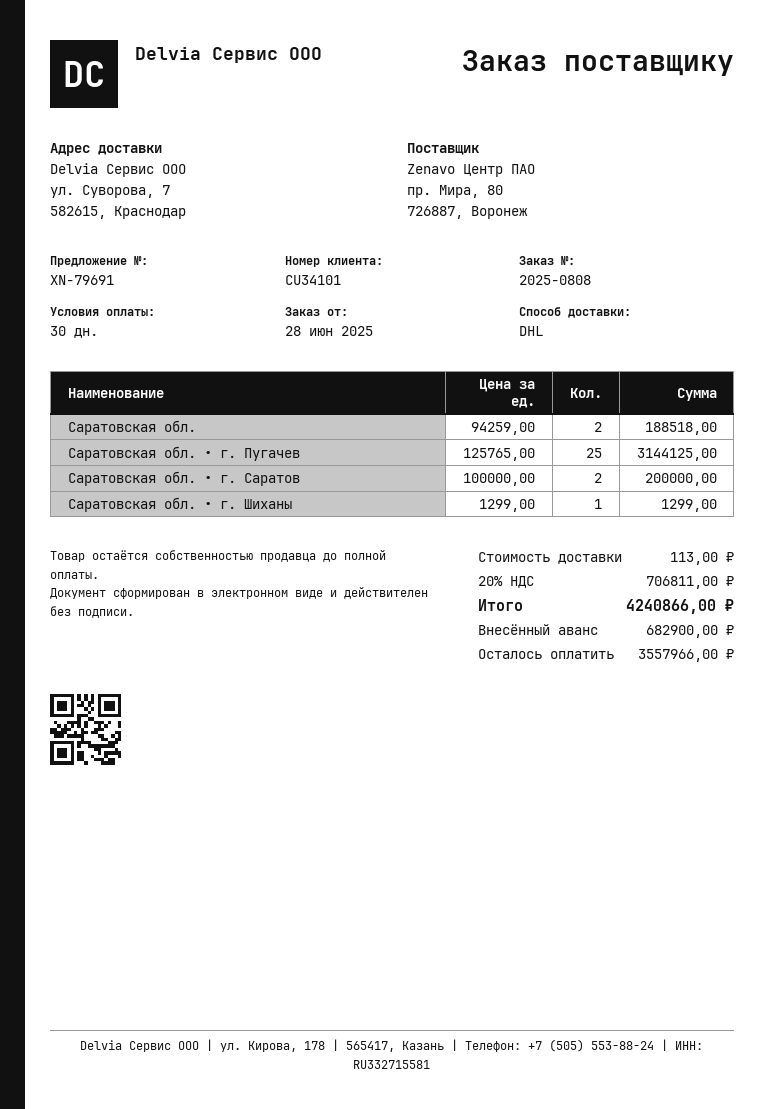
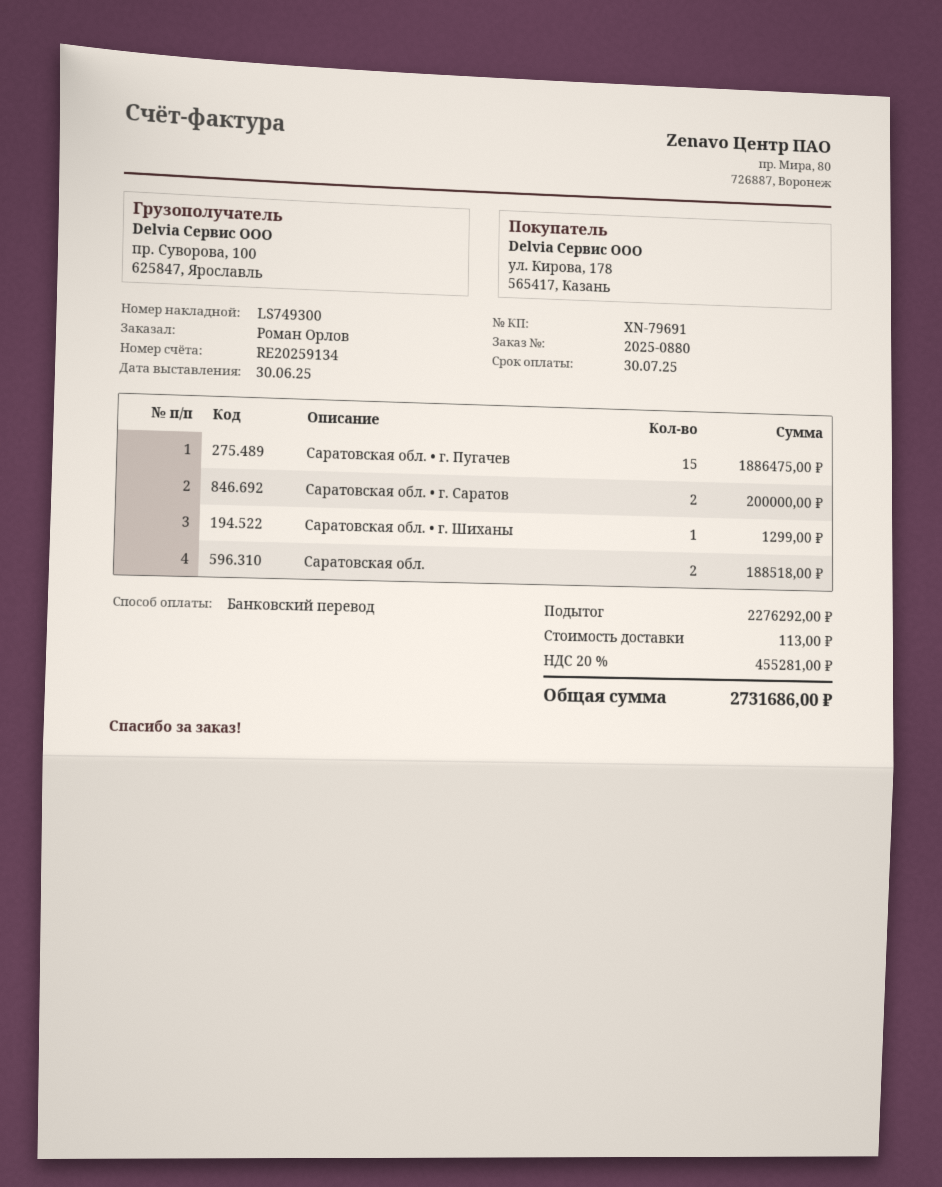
order number: 2025-0808 -> 2025-0880
ship to: ул. Суворова, 7, 582615, Краснодар -> пр. Суворова, 100, 625847, Ярославль
Саратовская обл. • г. Пугачев: 25 for 3144125.00 -> 15 for 1886475.00
tax: 20% = 706811.00 -> 20% = 455281.00
total: 4240866.00 -> 2731686.00

